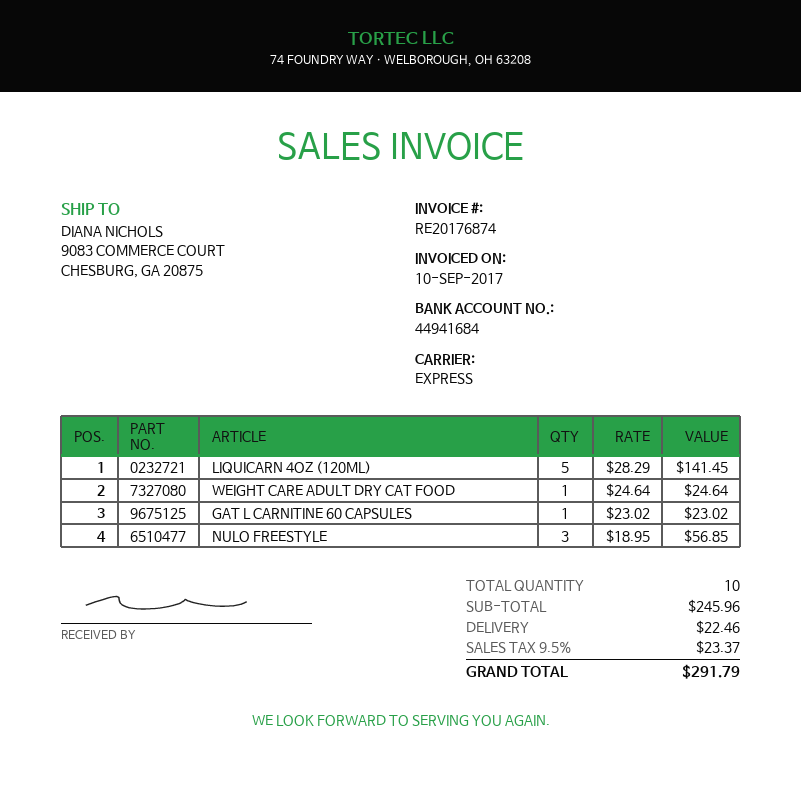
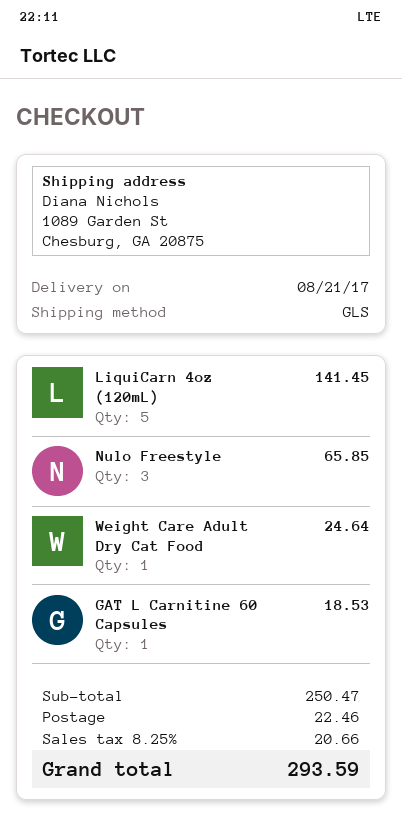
shipping method: express -> GLS
ship to: 9083 COMMERCE COURT, CHESBURG, GA 20875 -> 1089 Garden St, Chesburg, GA 20875
GAT L CARNITINE 60 CAPSULES: 1 for 23.02 -> 1 for 18.53
NULO FREESTYLE: 3 for 56.85 -> 3 for 65.85
subtotal: 245.96 -> 250.47
tax: 9.5% = 23.37 -> 8.25% = 20.66
total: 291.79 -> 293.59

